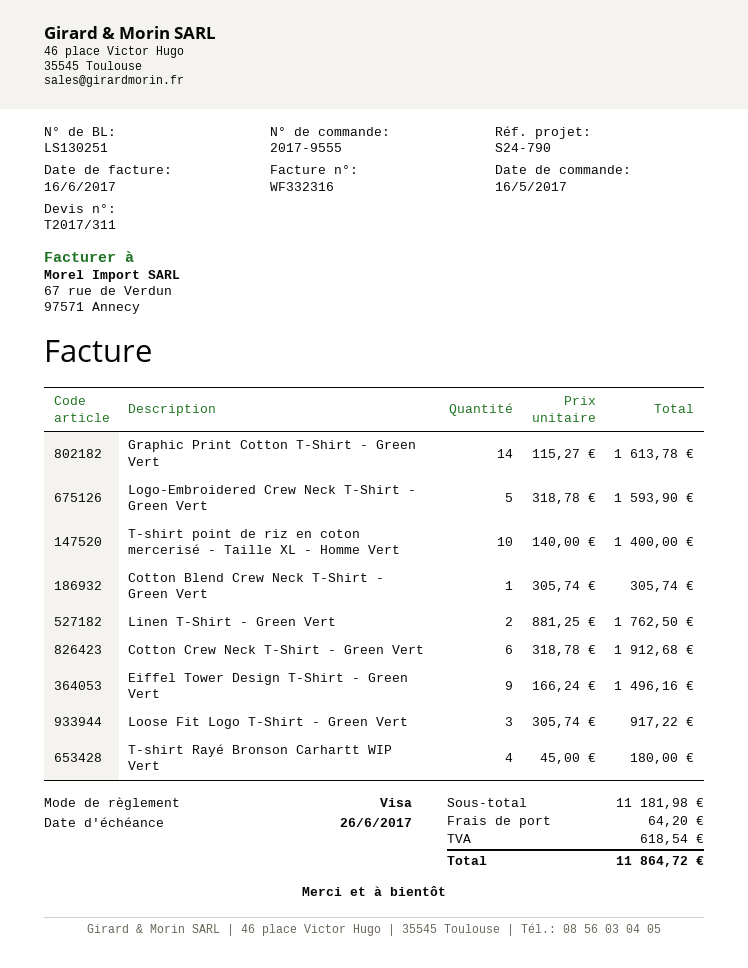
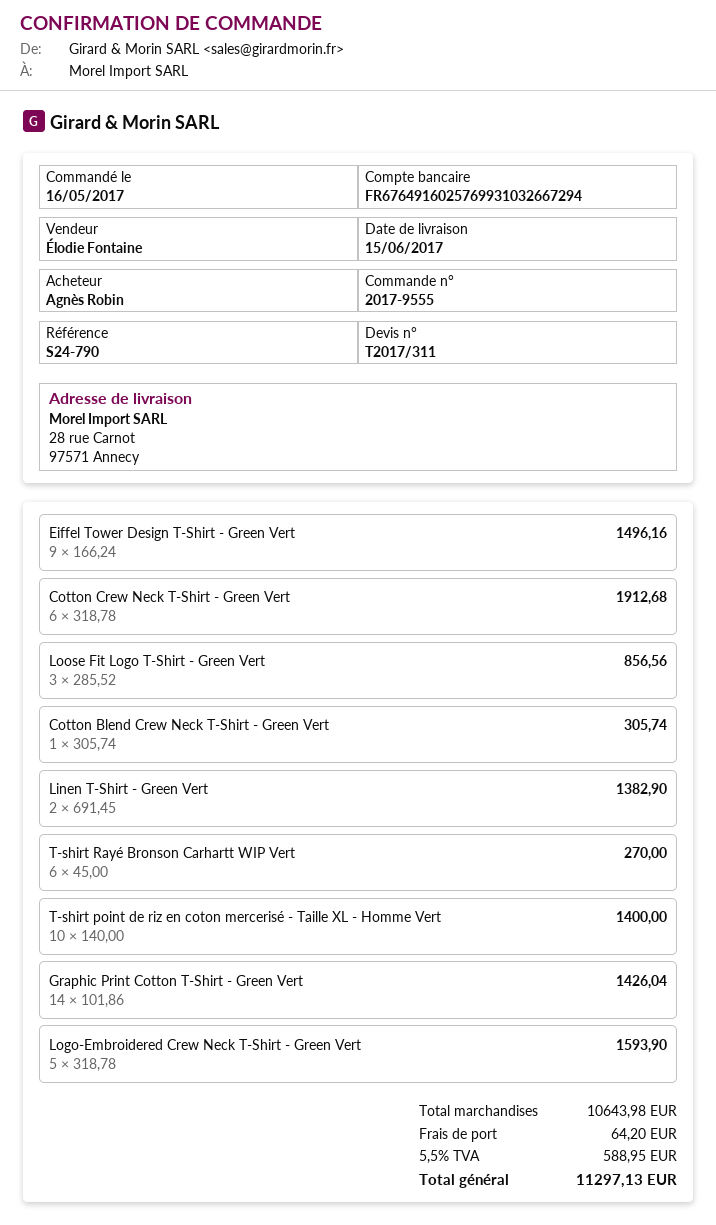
Graphic Print Cotton T-Shirt - Green Vert: 14 x 115.27 = 1613.78 -> 14 x 101.86 = 1426.04
Linen T-Shirt - Green Vert: 2 x 881.25 = 1762.50 -> 2 x 691.45 = 1382.90
Loose Fit Logo T-Shirt - Green Vert: 3 x 305.74 = 917.22 -> 3 x 285.52 = 856.56
T-shirt Rayé Bronson Carhartt WIP Vert: 4 x 45.00 = 180.00 -> 6 x 45.00 = 270.00
subtotal: 11181.98 -> 10643.98
tax: 618.54 -> 588.95
total: 11864.72 -> 11297.13

